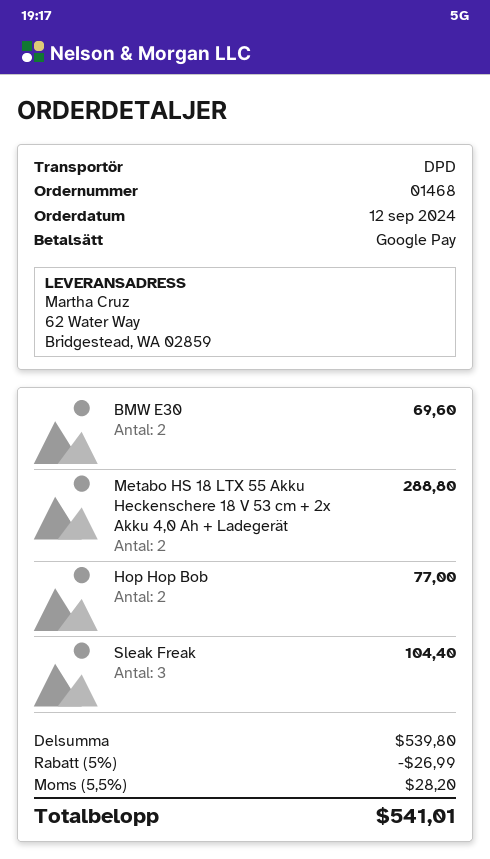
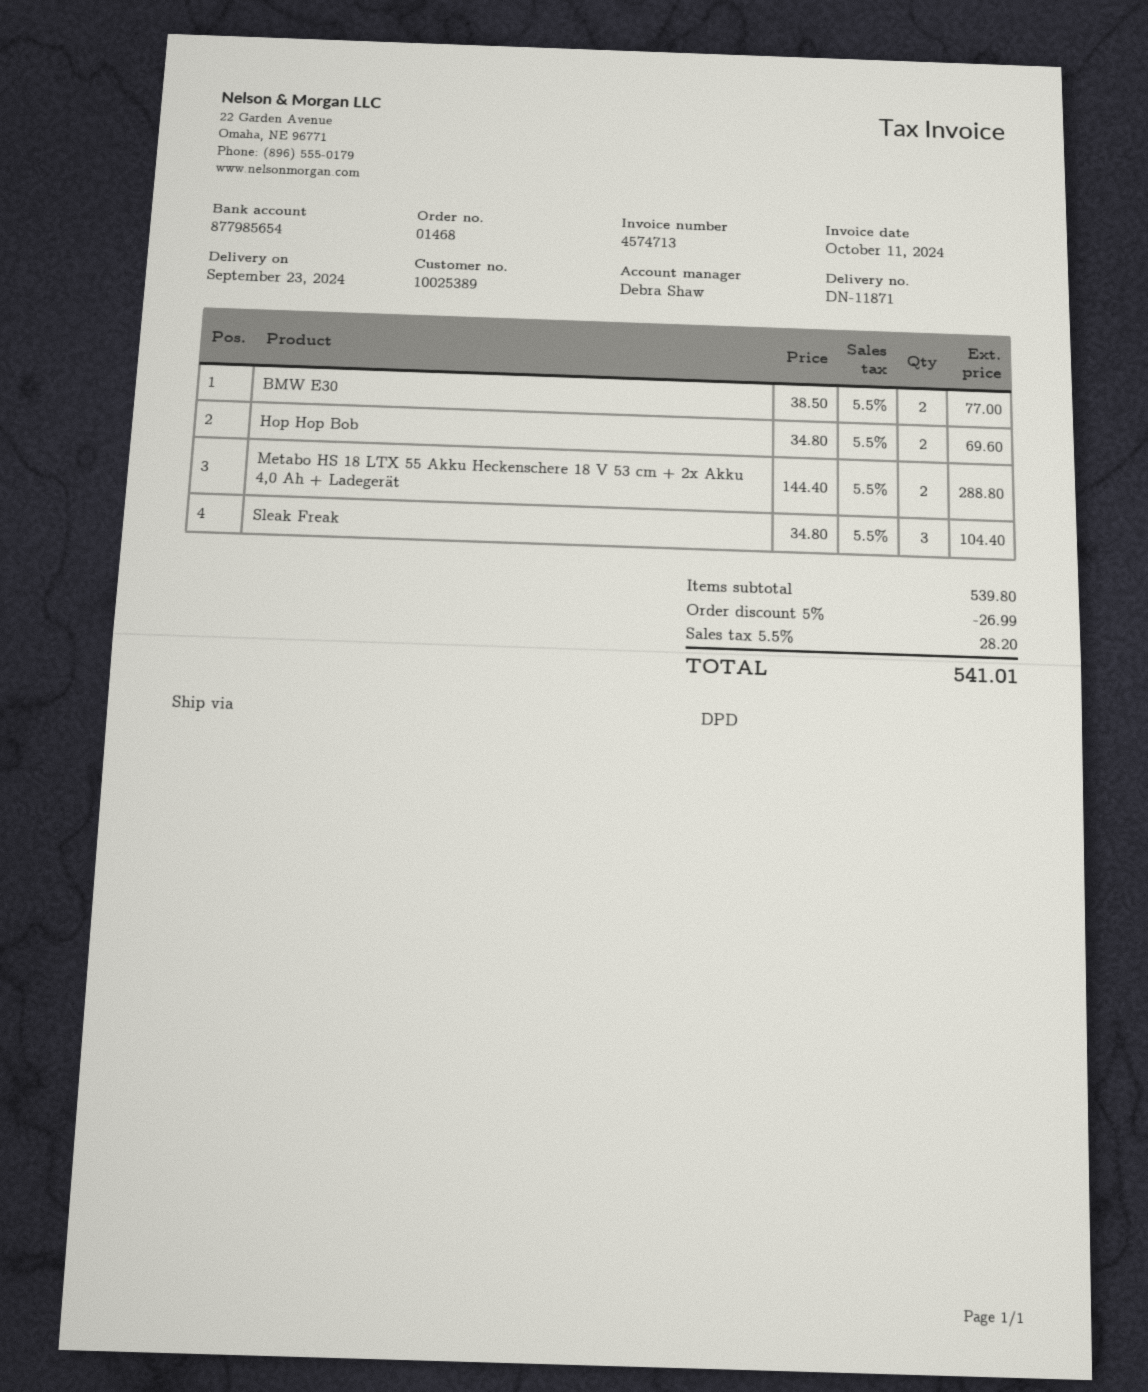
BMW E30: 2 for 69.60 -> 2 for 77.00
Hop Hop Bob: 2 for 77.00 -> 2 for 69.60

